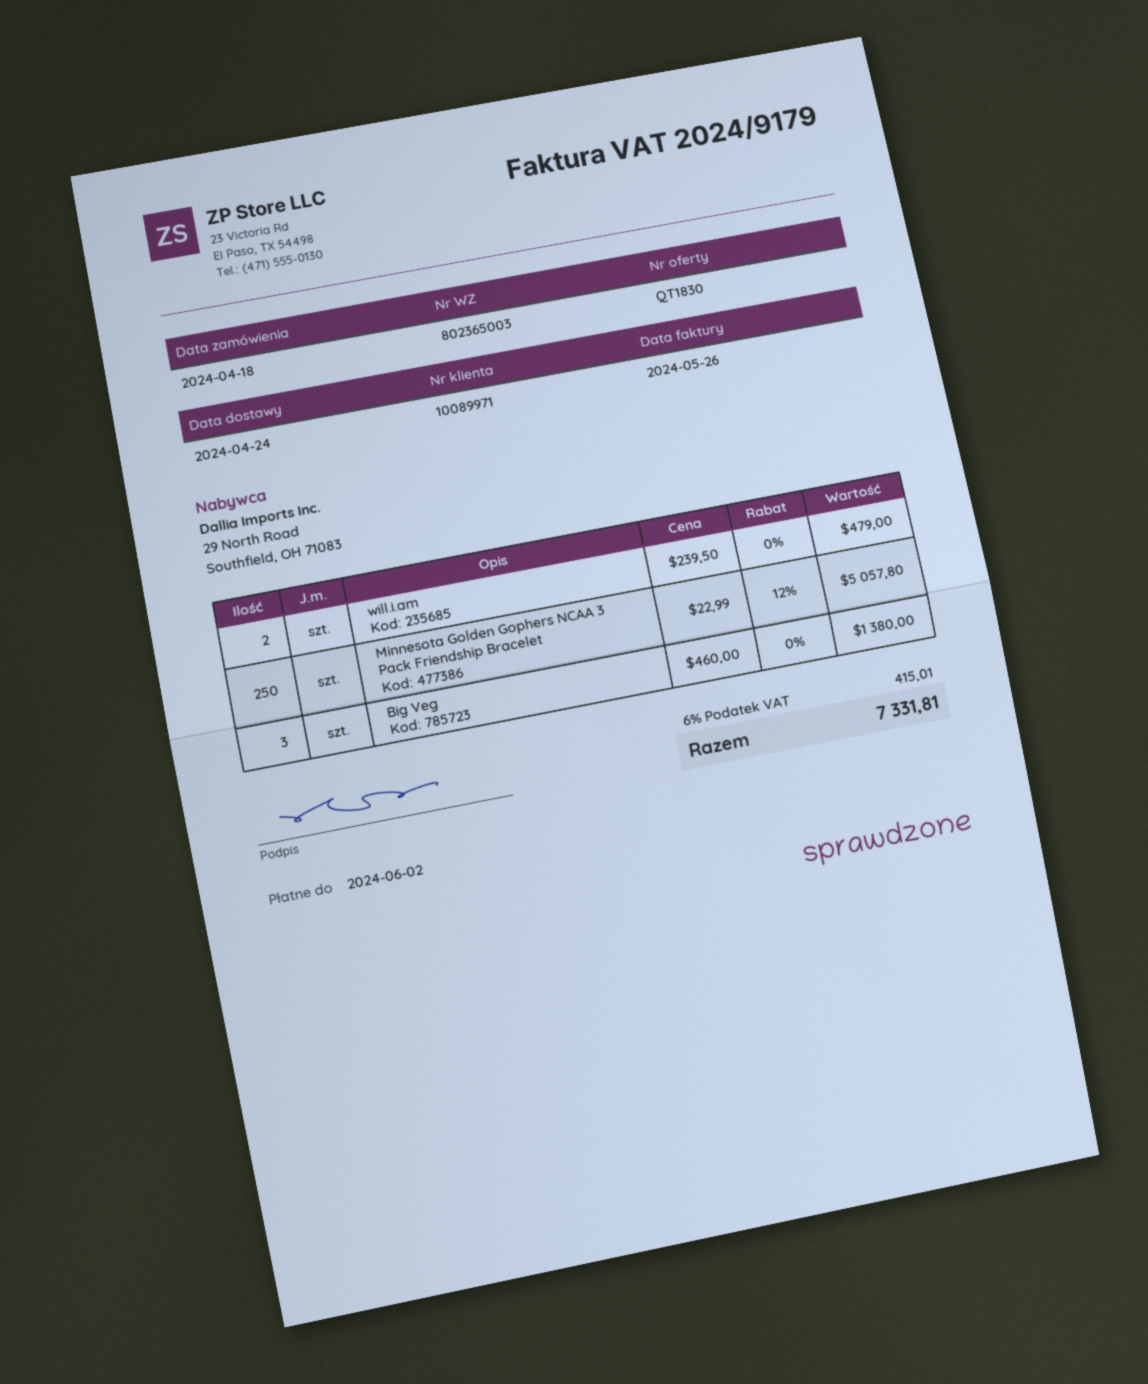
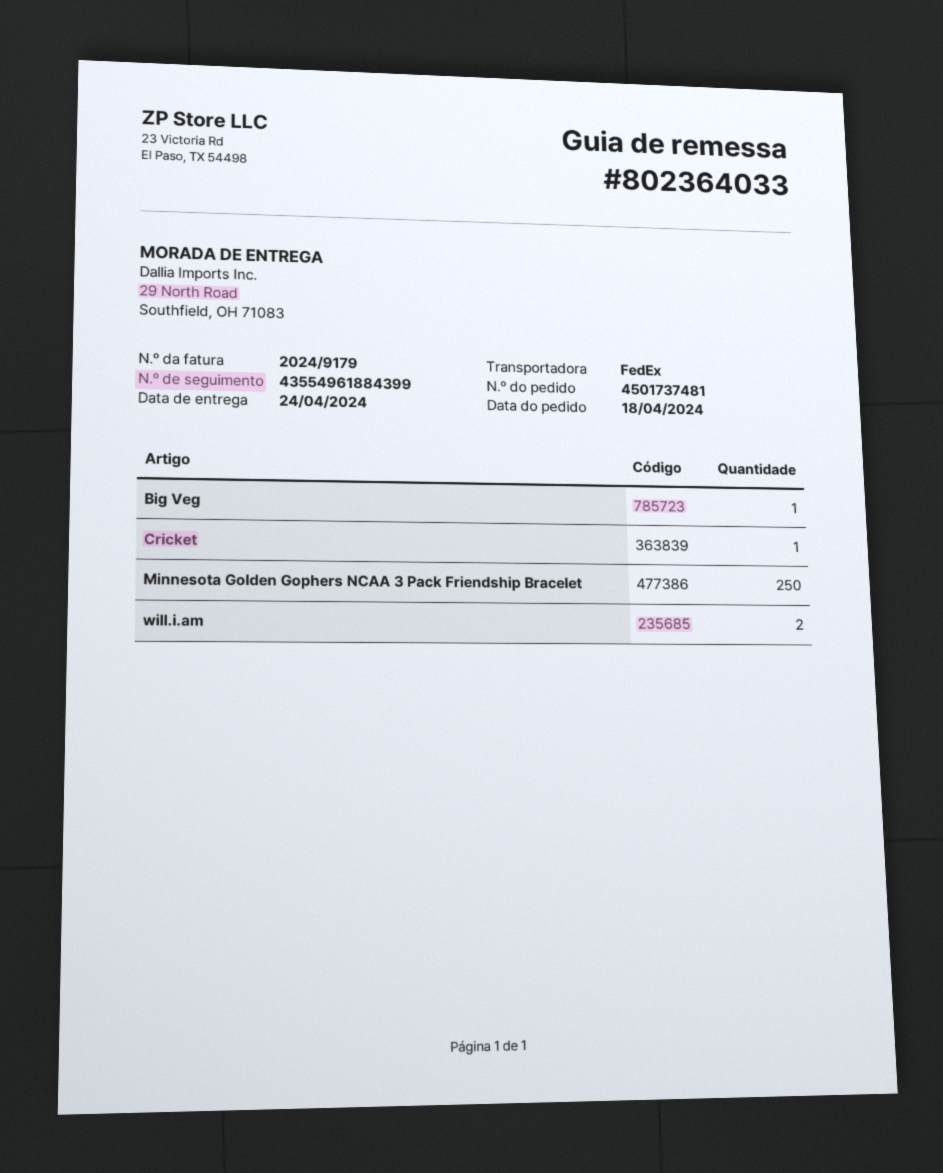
delivery note number: 802365003 -> 802364033
Big Veg: 3 -> 1
Cricket: none -> 1

